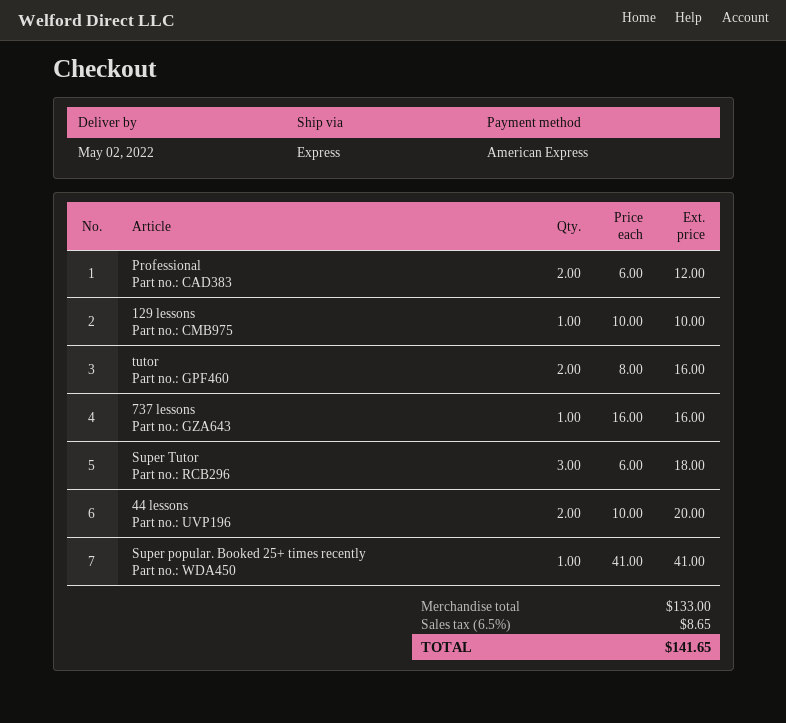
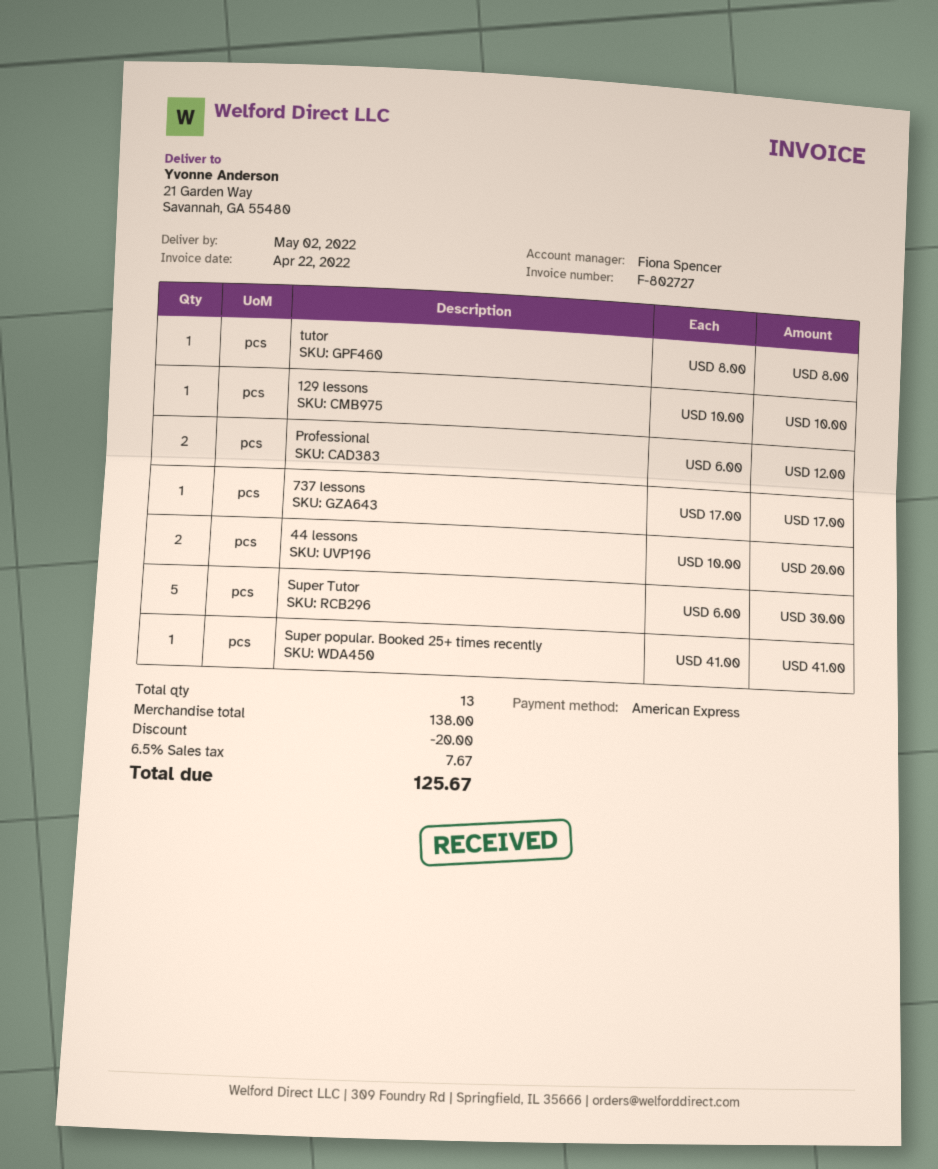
tutor: 2 x 8.00 = 16.00 -> 1 x 8.00 = 8.00
737 lessons: 1 x 16.00 = 16.00 -> 1 x 17.00 = 17.00
Super Tutor: 3 x 6.00 = 18.00 -> 5 x 6.00 = 30.00
subtotal: 133.00 -> 138.00
discount: none -> 20.00
tax: 6.5% = 8.65 -> 6.5% = 7.67
total: 141.65 -> 125.67

